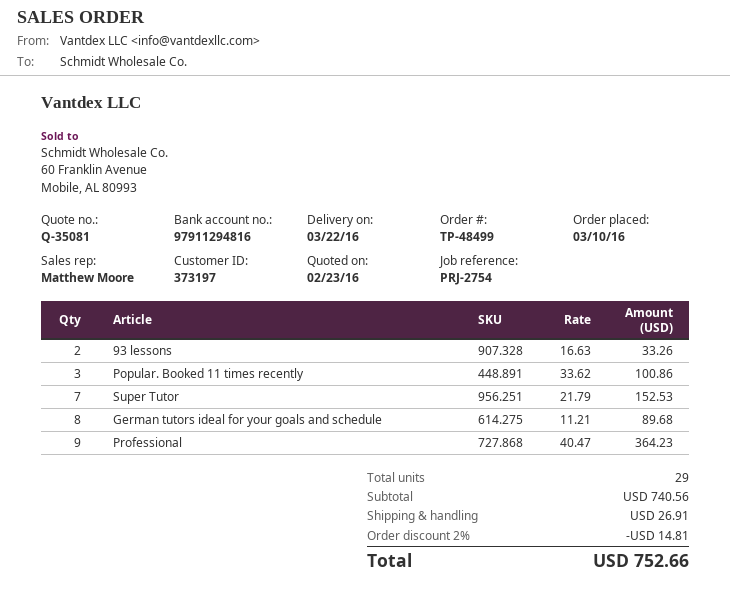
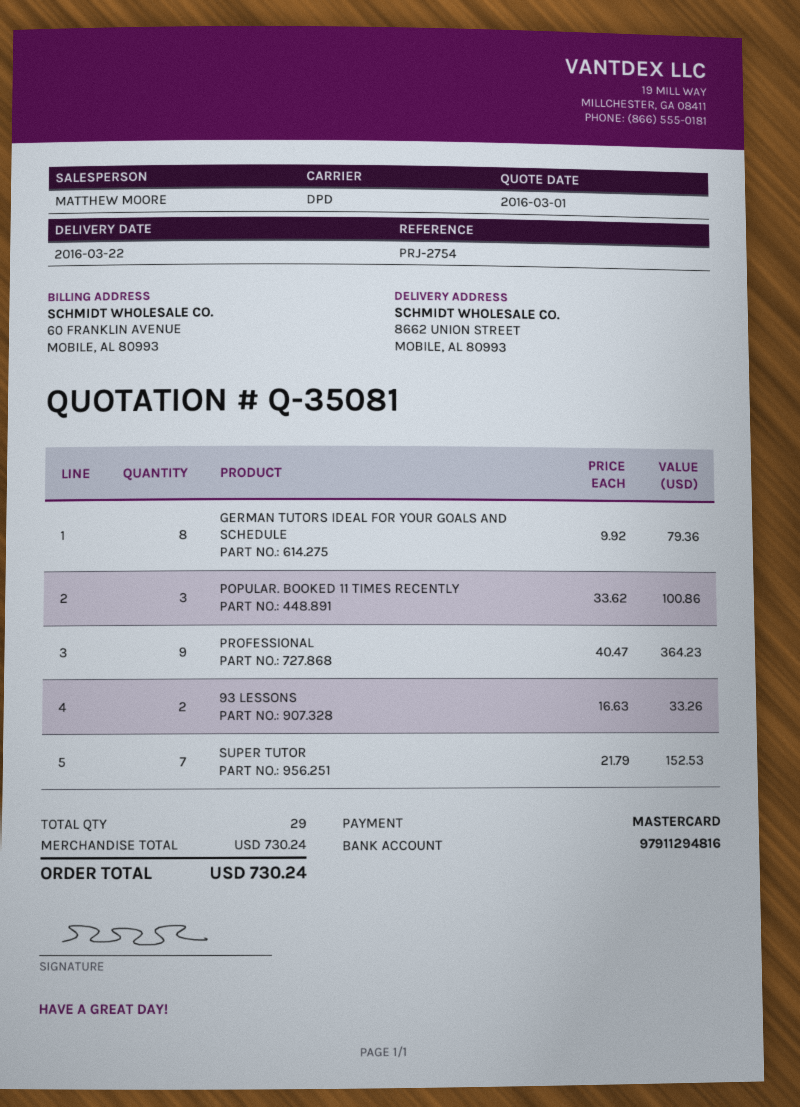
quote date: 2016-02-23 -> 2016-03-01
German tutors ideal for your goals and schedule: 8 x 11.21 = 89.68 -> 8 x 9.92 = 79.36
subtotal: 740.56 -> 730.24
discount: 2% = 14.81 -> none
shipping: 26.91 -> none
total: 752.66 -> 730.24

